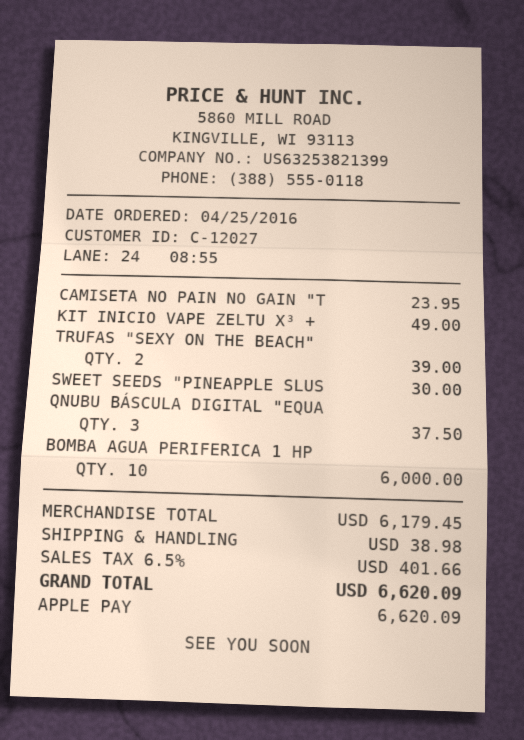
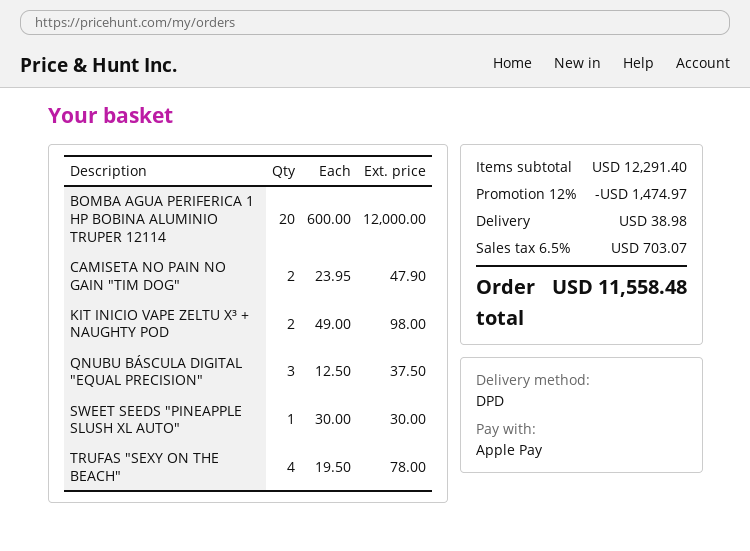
CAMISETA NO PAIN NO GAIN "T: 1 for 23.95 -> 2 for 47.90
KIT INICIO VAPE ZELTU X³ +: 1 for 49.00 -> 2 for 98.00
TRUFAS "SEXY ON THE BEACH": 2 for 39.00 -> 4 for 78.00
BOMBA AGUA PERIFERICA 1 HP: 10 for 6000.00 -> 20 for 12000.00
subtotal: 6179.45 -> 12291.40
discount: none -> 12% = 1474.97
tax: 6.5% = 401.66 -> 6.5% = 703.07
total: 6620.09 -> 11558.48

